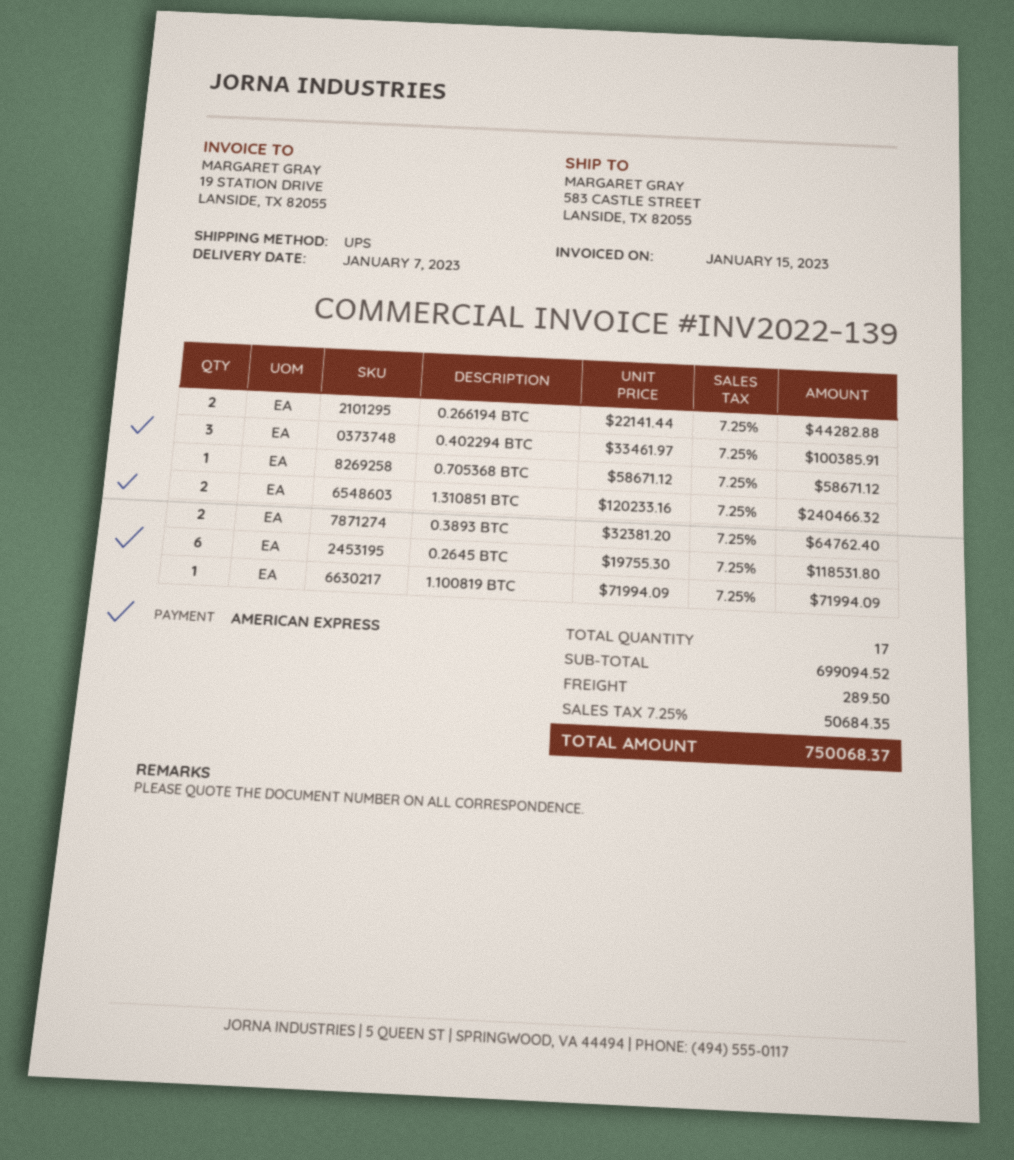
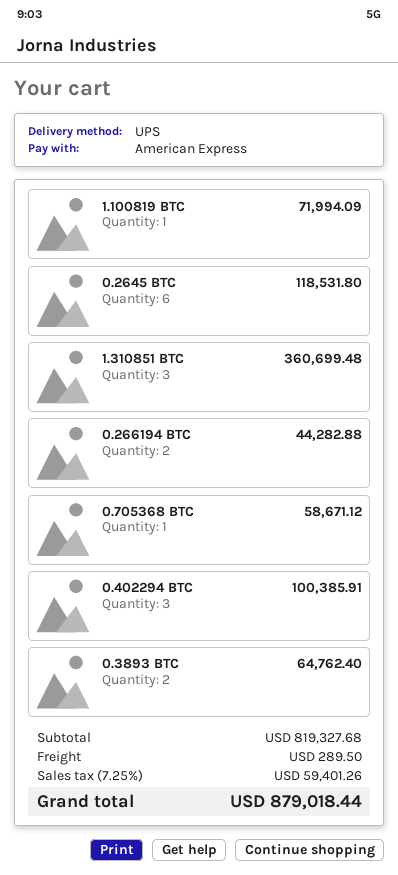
1.310851 BTC: 2 for 240466.32 -> 3 for 360699.48
subtotal: 699094.52 -> 819327.68
tax: 7.25% = 50684.35 -> 7.25% = 59401.26
total: 750068.37 -> 879018.44

